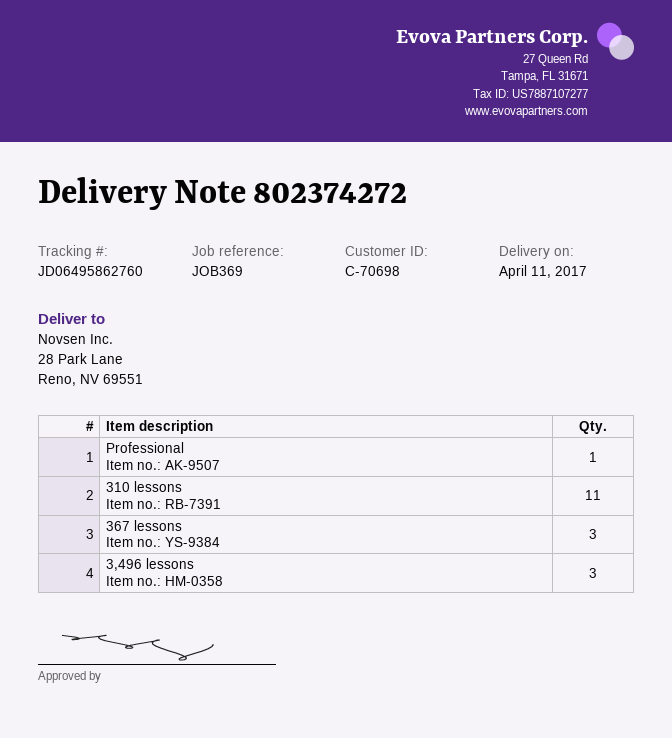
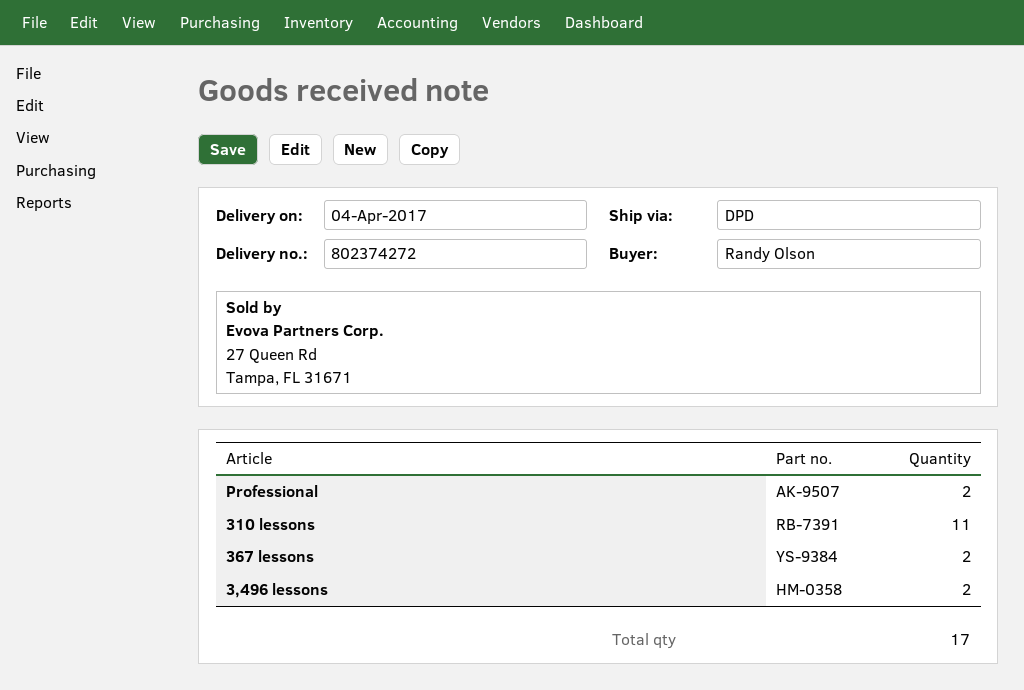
delivery date: 2017-04-11 -> 2017-04-04
Professional: 1 -> 2
367 lessons: 3 -> 2
3,496 lessons: 3 -> 2

